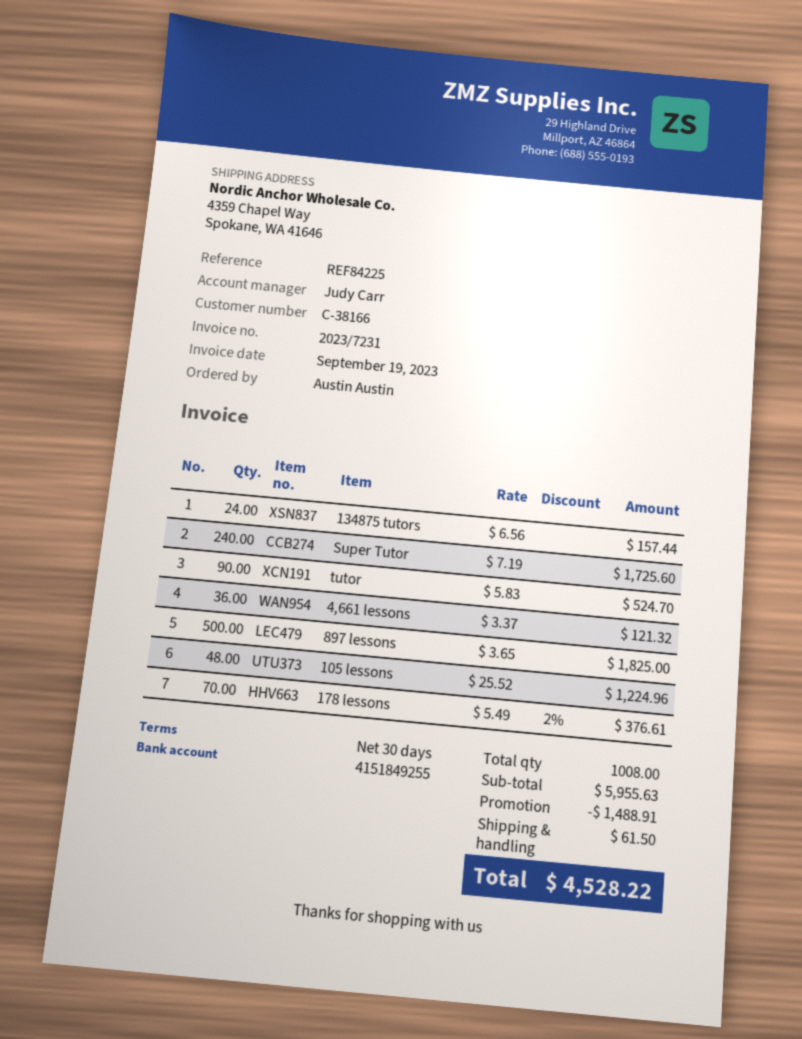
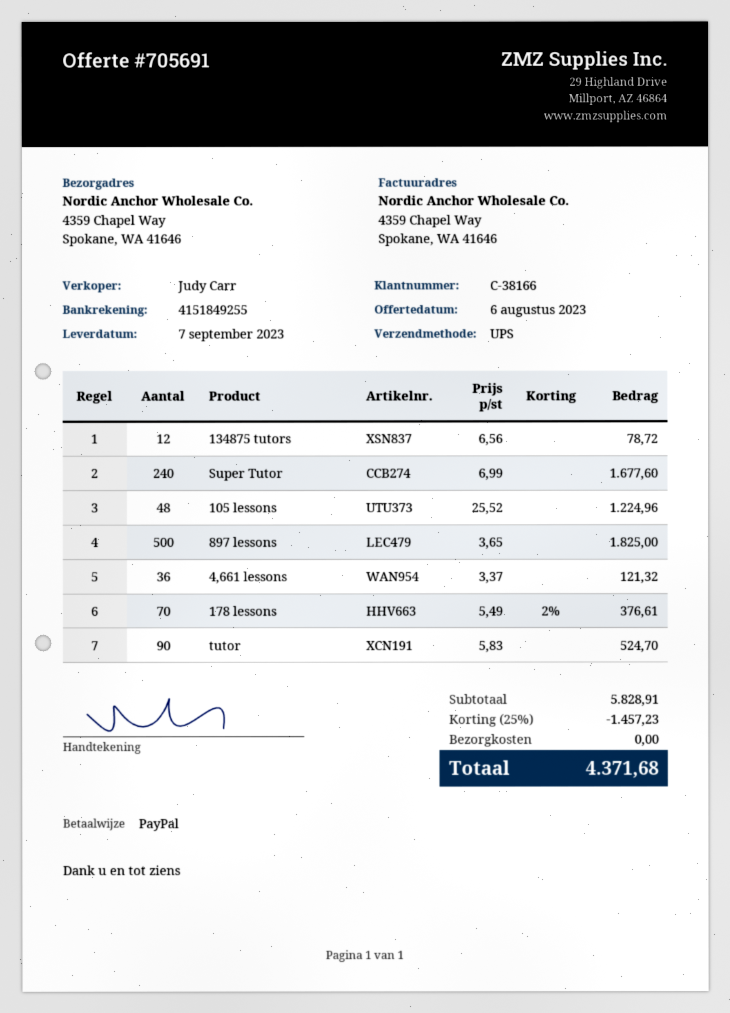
134875 tutors: 24 x 6.56 = 157.44 -> 12 x 6.56 = 78.72
Super Tutor: 240 x 7.19 = 1725.60 -> 240 x 6.99 = 1677.60
subtotal: 5955.63 -> 5828.91
discount: 1488.91 -> 1457.23
shipping: 61.50 -> 0.00
total: 4528.22 -> 4371.68

